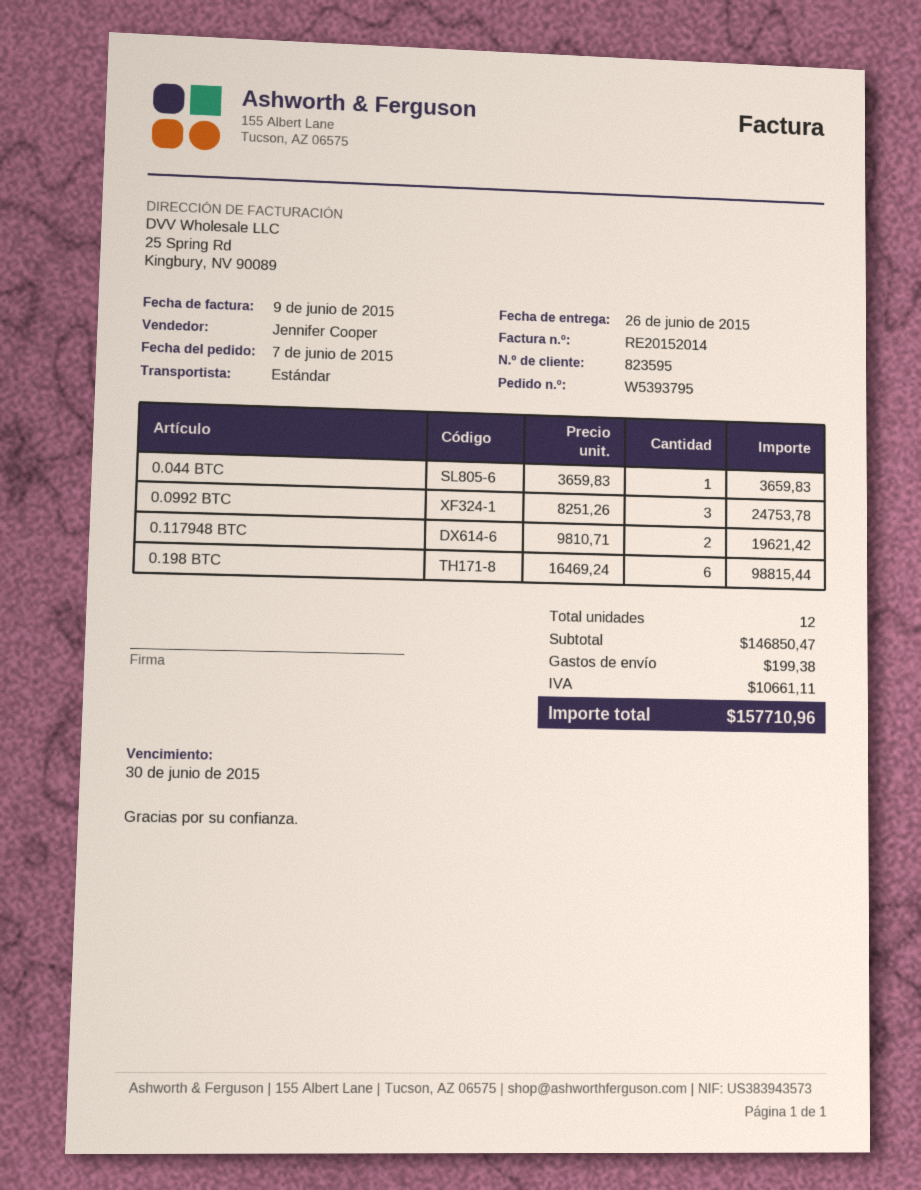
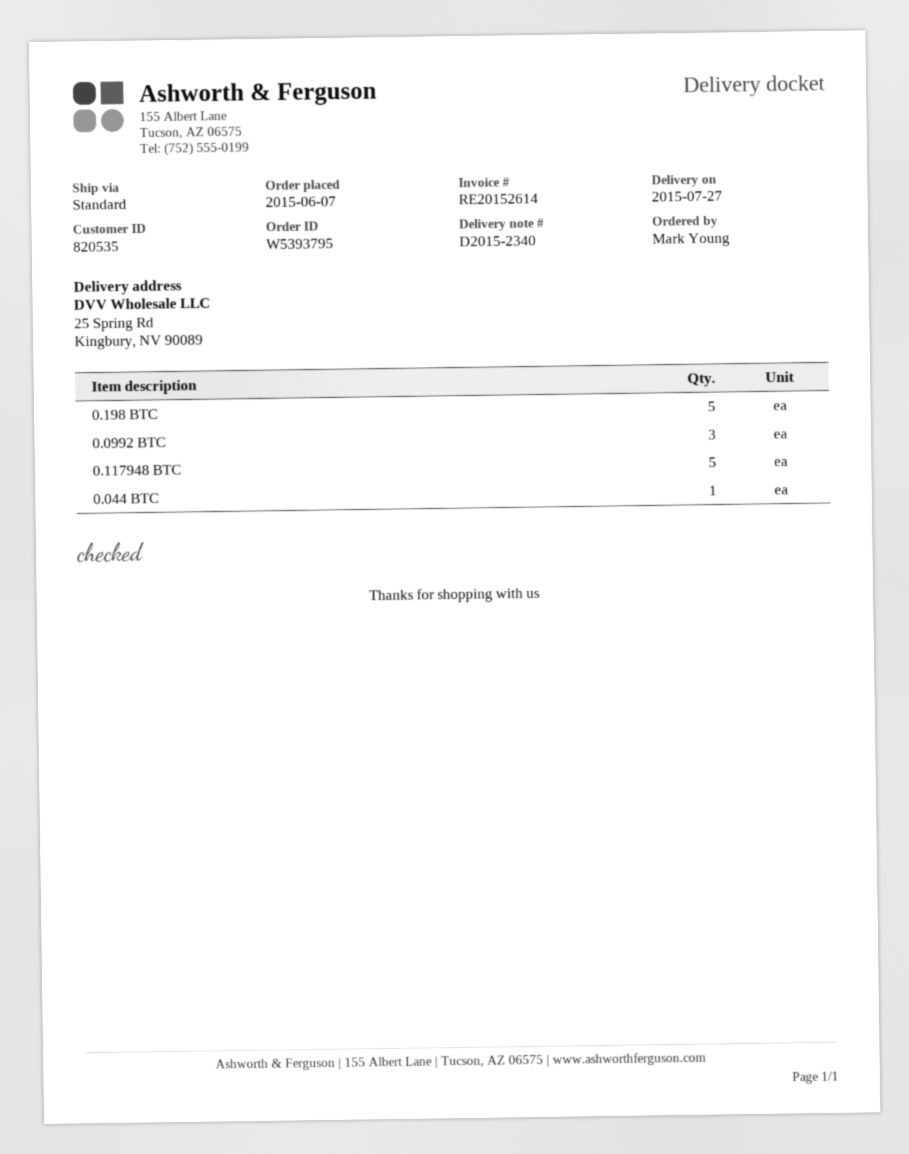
delivery date: 2015-06-26 -> 2015-07-27
invoice number: RE20152014 -> RE20152614
customer number: 823595 -> 820535
0.117948 BTC: 2 -> 5
0.198 BTC: 6 -> 5

